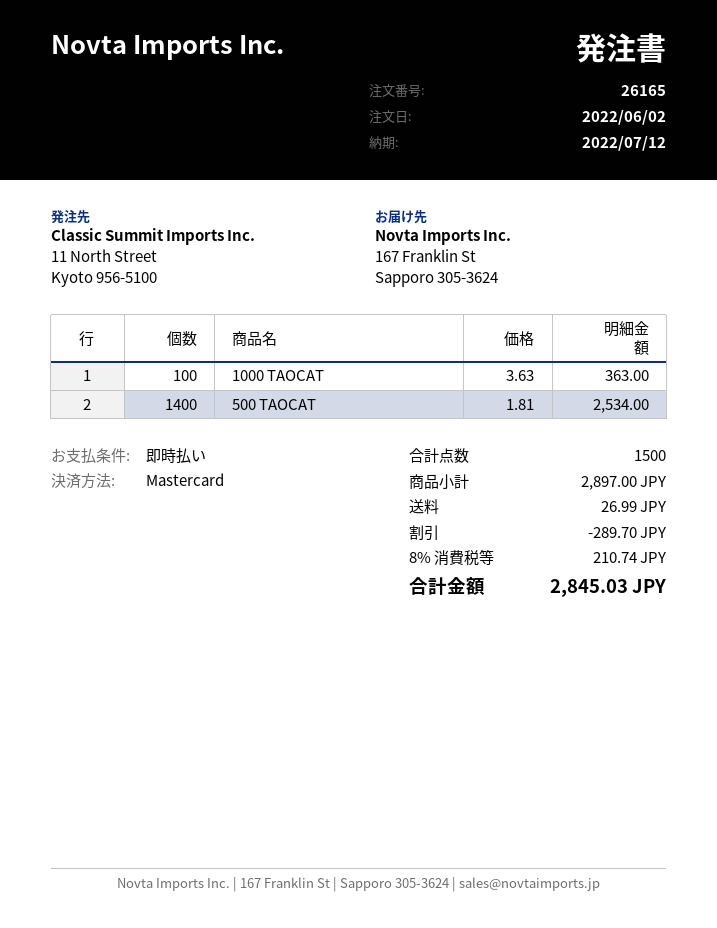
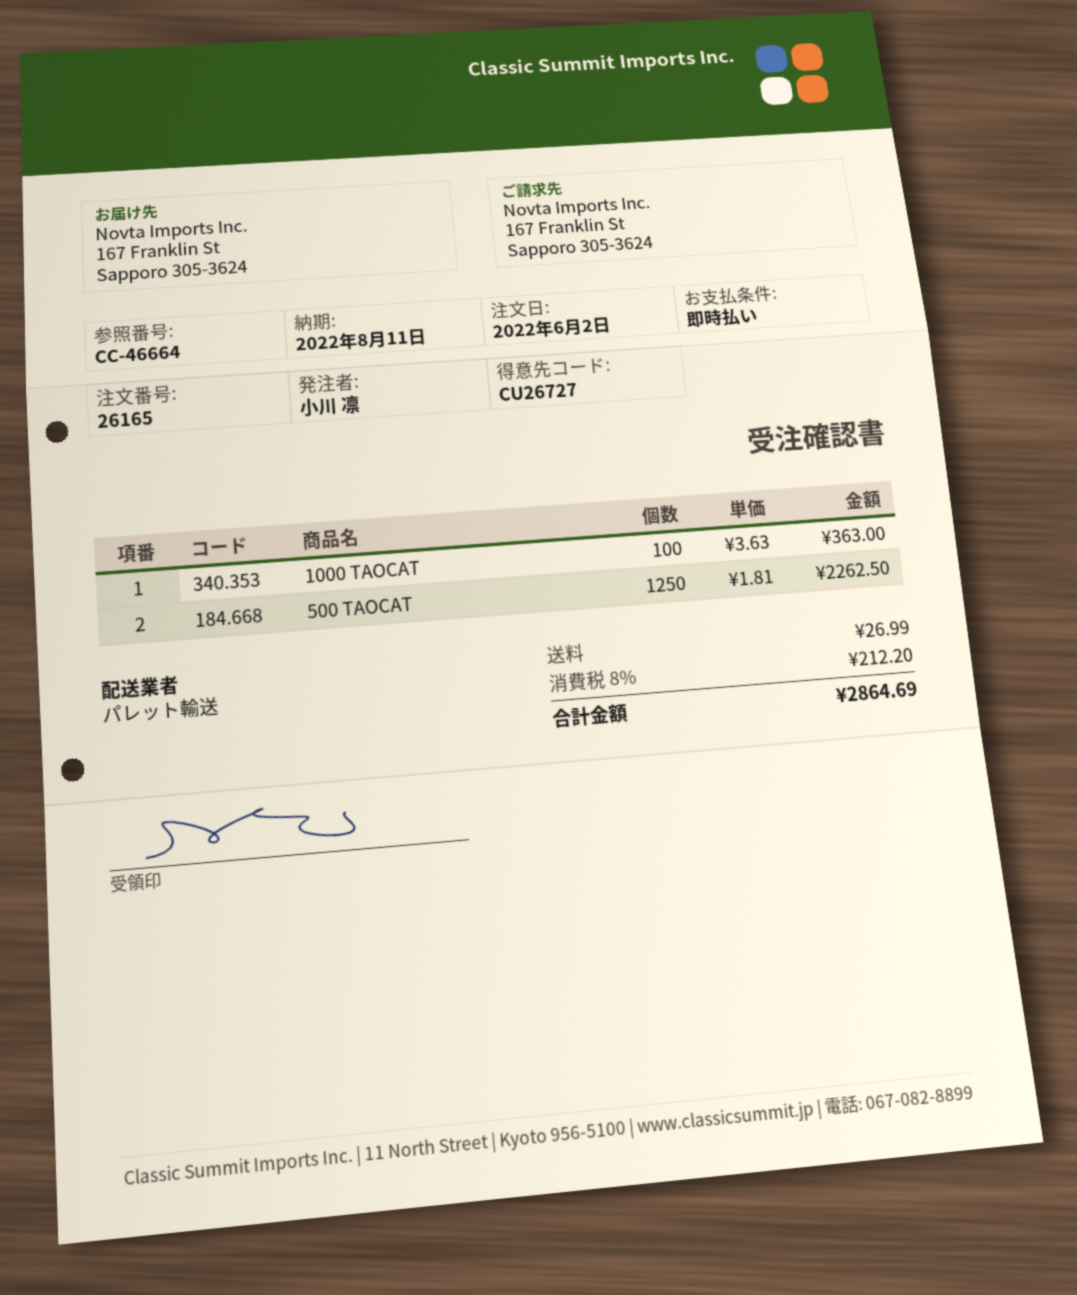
delivery date: 2022-07-12 -> 2022-08-11
500 TAOCAT: 1400 x 1.81 = 2534.00 -> 1250 x 1.81 = 2262.50
discount: 289.70 -> none
tax: 8% = 210.74 -> 8% = 212.20
total: 2845.03 -> 2864.69

